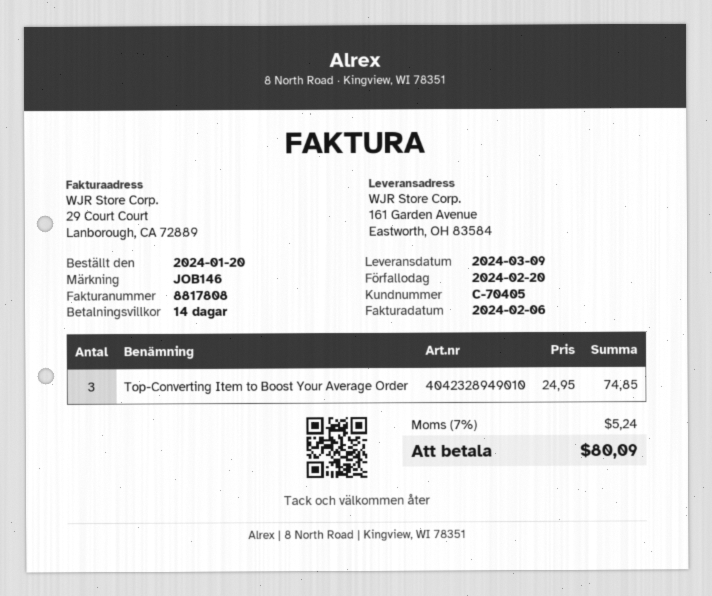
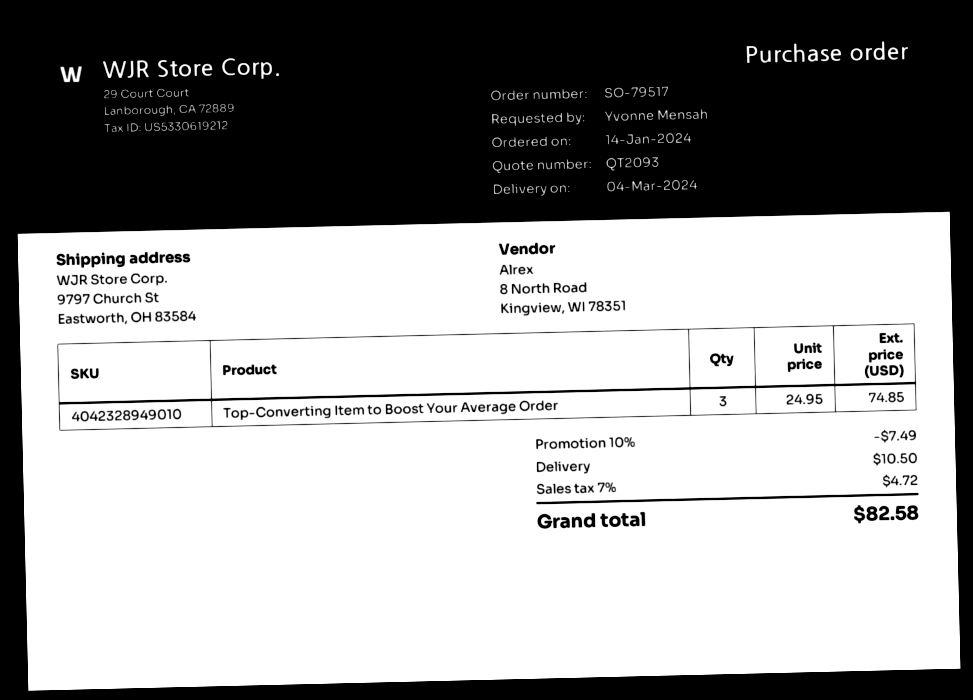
order date: 2024-01-20 -> 2024-01-14
delivery date: 2024-03-09 -> 2024-03-04
ship to: 161 Garden Avenue, Eastworth, OH 83584 -> 9797 Church St, Eastworth, OH 83584
discount: none -> 10% = 7.49
shipping: none -> 10.50
tax: 7% = 5.24 -> 7% = 4.72
total: 80.09 -> 82.58

